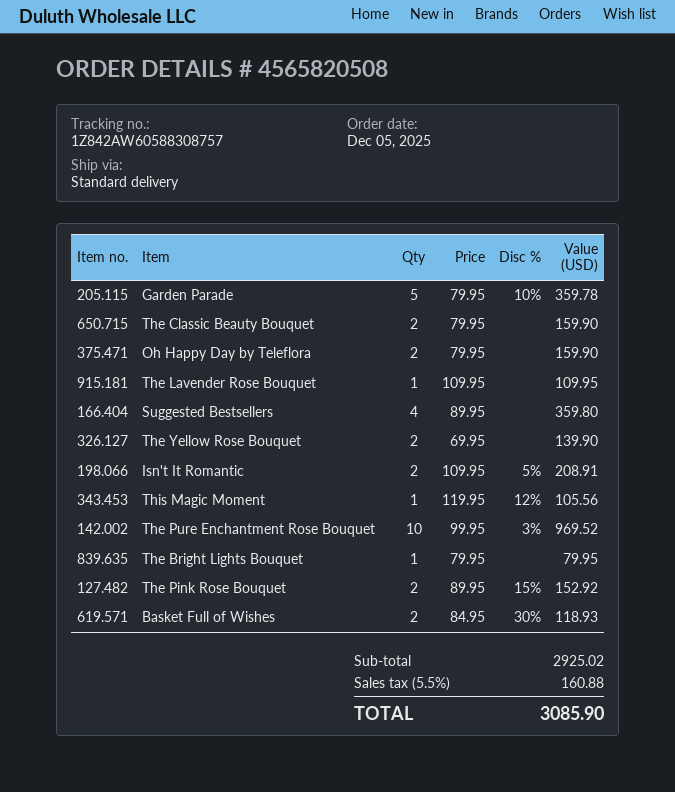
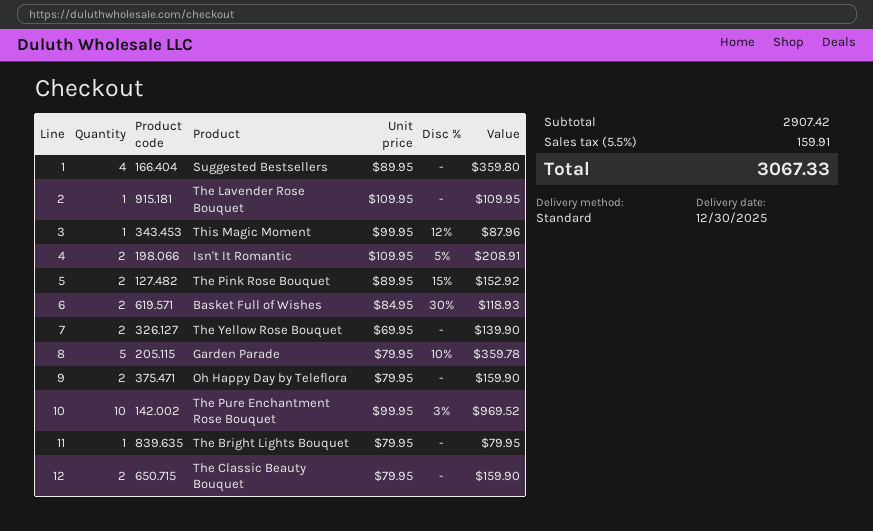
This Magic Moment: 1 x 119.95 - 12% = 105.56 -> 1 x 99.95 - 12% = 87.96
subtotal: 2925.02 -> 2907.42
tax: 5.5% = 160.88 -> 5.5% = 159.91
total: 3085.90 -> 3067.33

